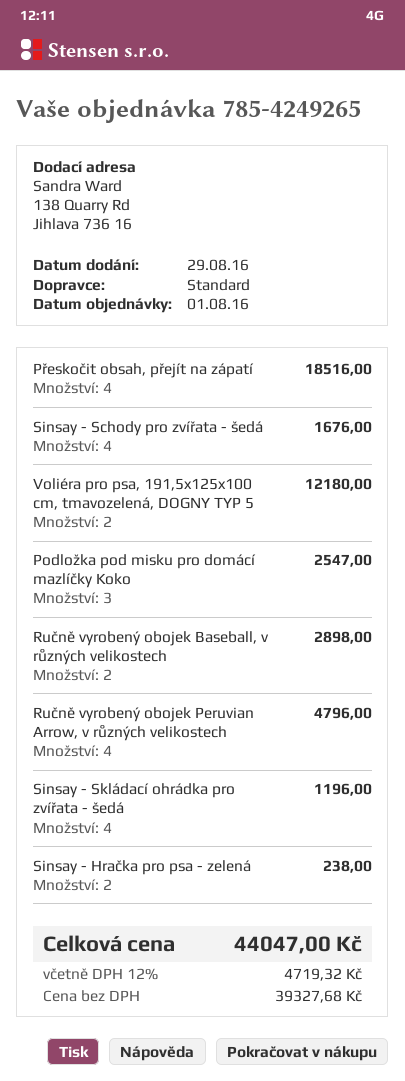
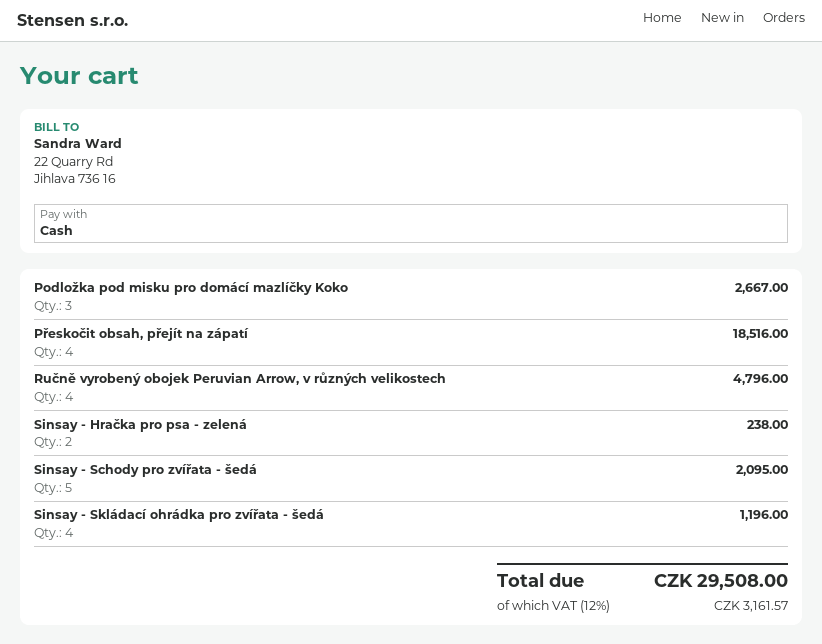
Sinsay - Schody pro zvířata - šedá: 4 for 1676.00 -> 5 for 2095.00
Voliéra pro psa, 191,5x125x100 cm, tmavozelená, DOGNY TYP 5: 2 for 12180.00 -> none
Podložka pod misku pro domácí mazlíčky Koko: 3 for 2547.00 -> 3 for 2667.00
Ručně vyrobený obojek Baseball, v různých velikostech: 2 for 2898.00 -> none
tax: 12% = 4719.32 -> 12% = 3161.57
total: 44047.00 -> 29508.00

